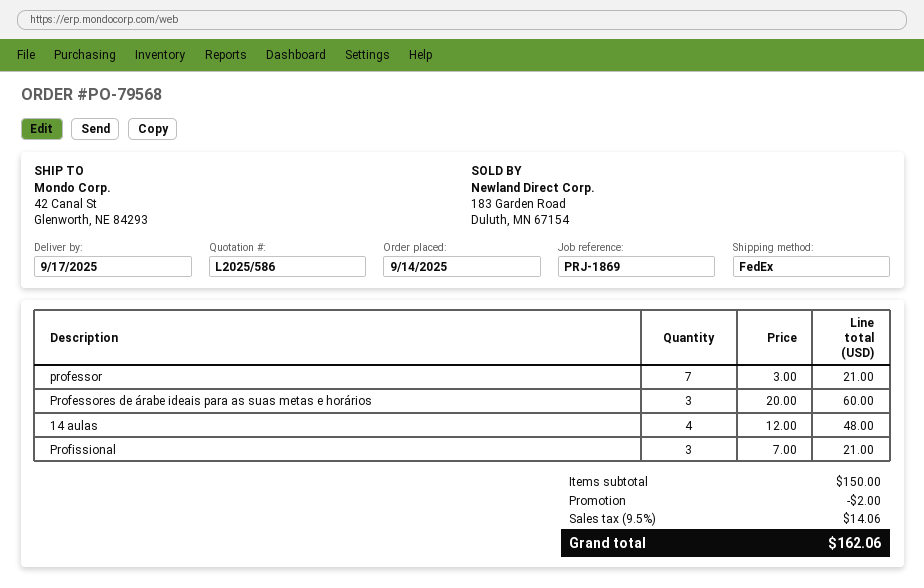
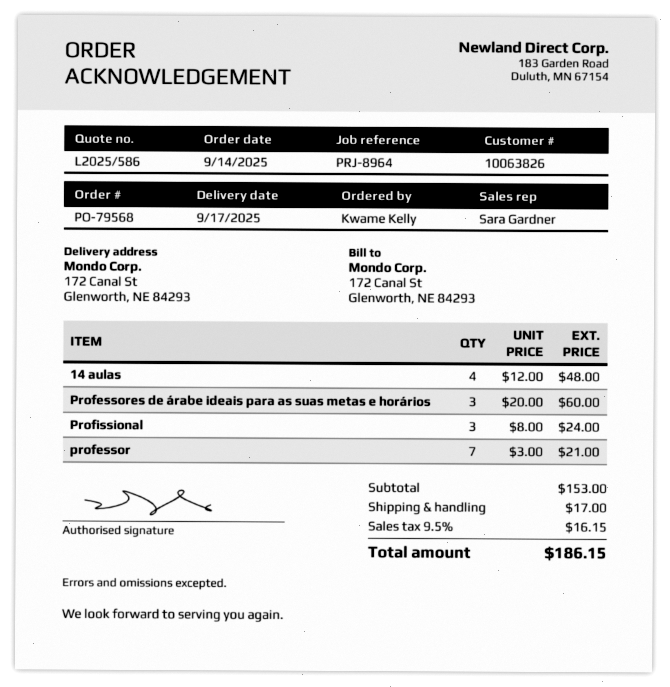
reference: PRJ-1869 -> PRJ-8964
ship to: 42 Canal St, Glenworth, NE 84293 -> 172 Canal St, Glenworth, NE 84293
Profissional: 3 x 7.00 = 21.00 -> 3 x 8.00 = 24.00
subtotal: 150.00 -> 153.00
discount: 2.00 -> none
shipping: none -> 17.00
tax: 9.5% = 14.06 -> 9.5% = 16.15
total: 162.06 -> 186.15

